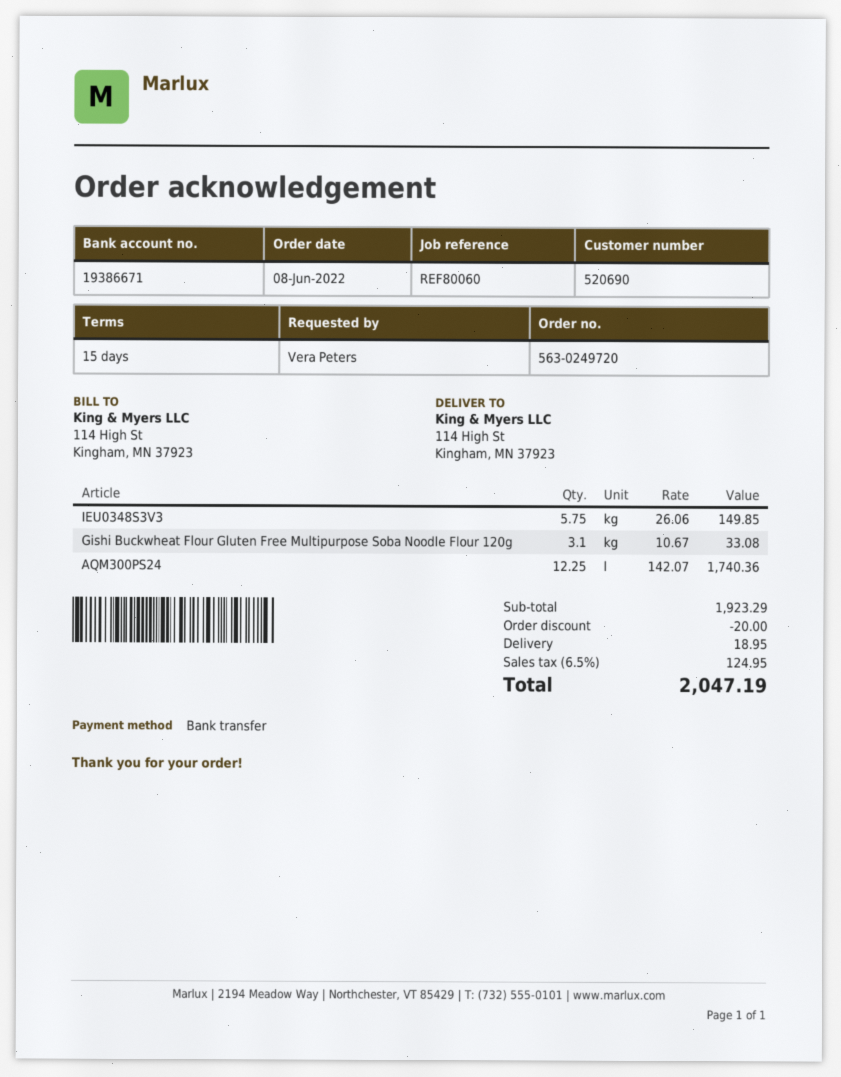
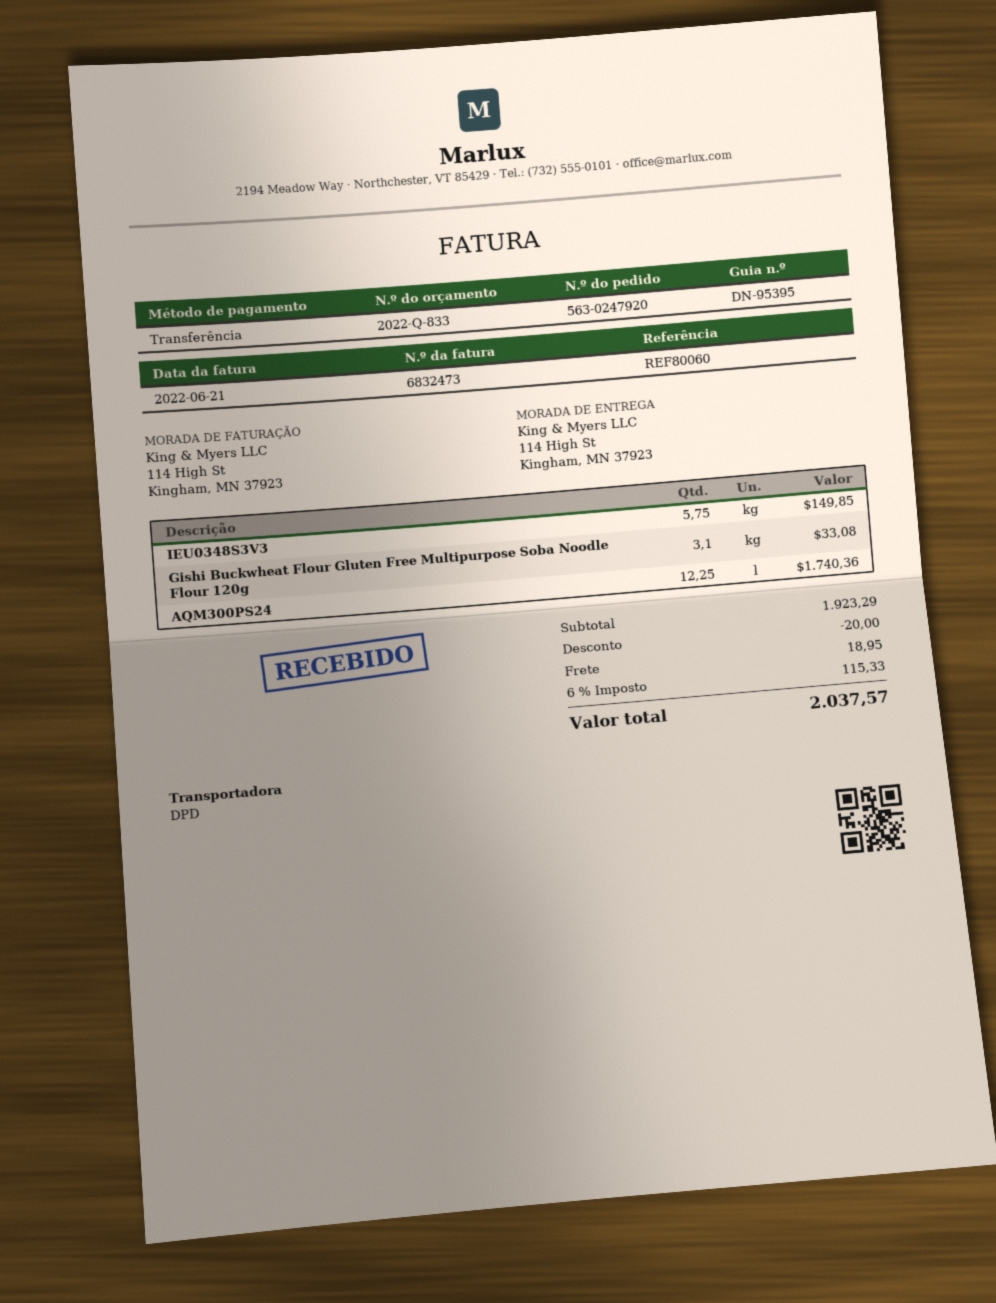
order number: 563-0249720 -> 563-0247920
tax: 6.5% = 124.95 -> 6% = 115.33
total: 2047.19 -> 2037.57

